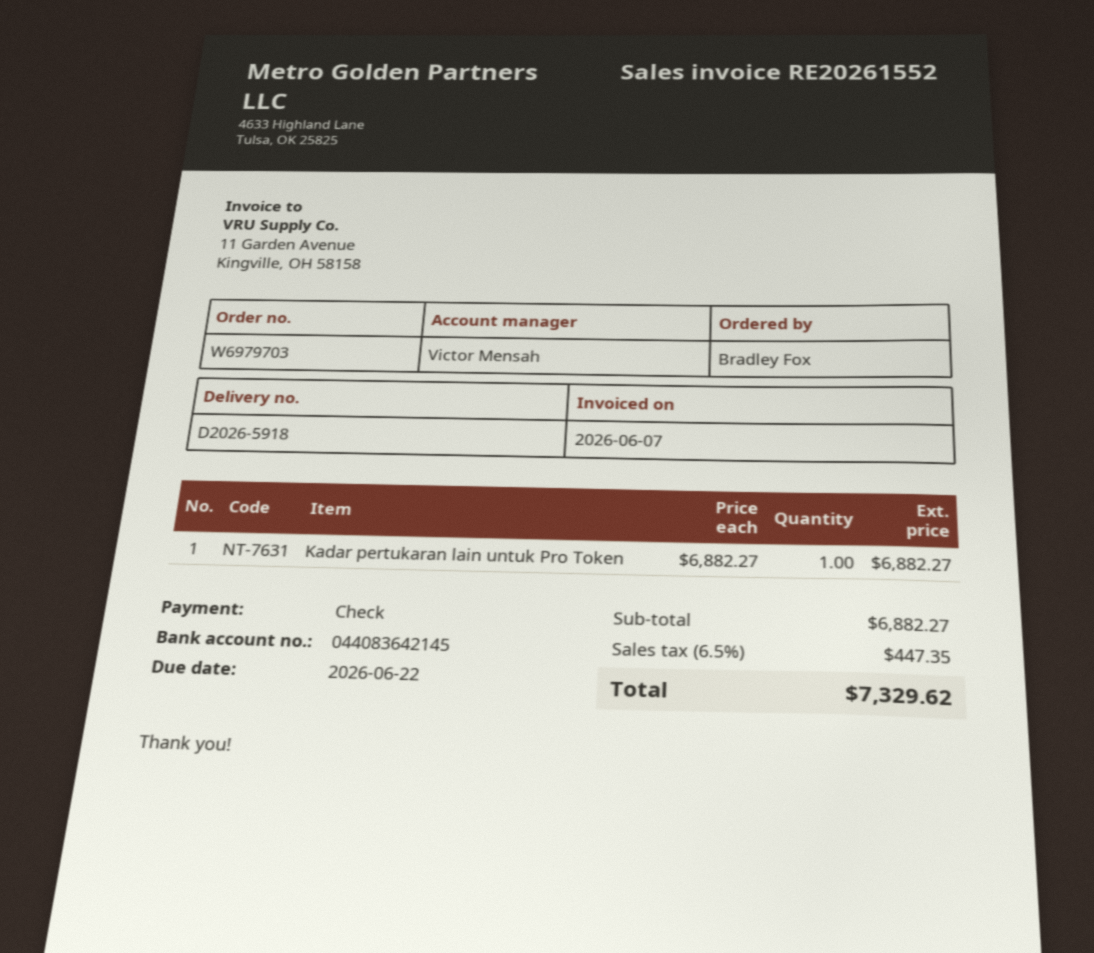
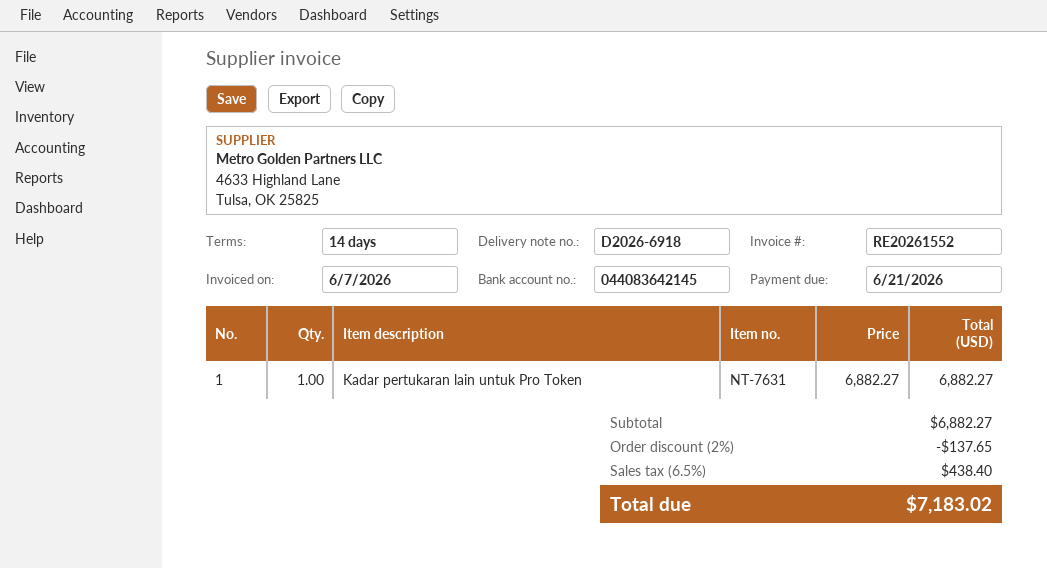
delivery note number: D2026-5918 -> D2026-6918
due date: 2026-06-22 -> 2026-06-21
discount: none -> 2% = 137.65
tax: 6.5% = 447.35 -> 6.5% = 438.40
total: 7329.62 -> 7183.02

